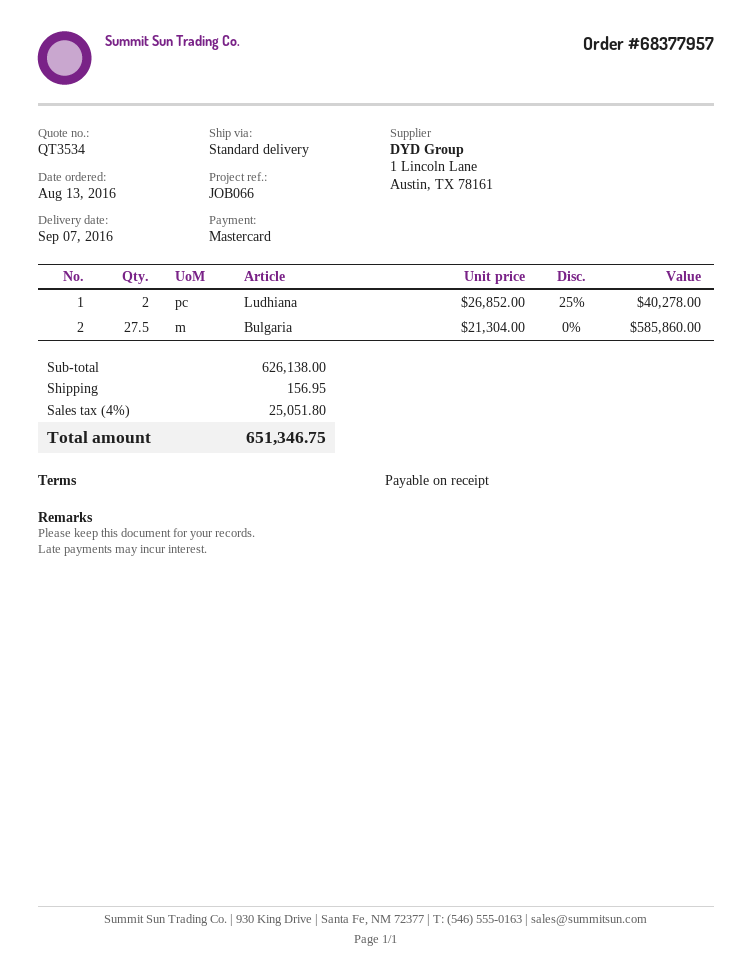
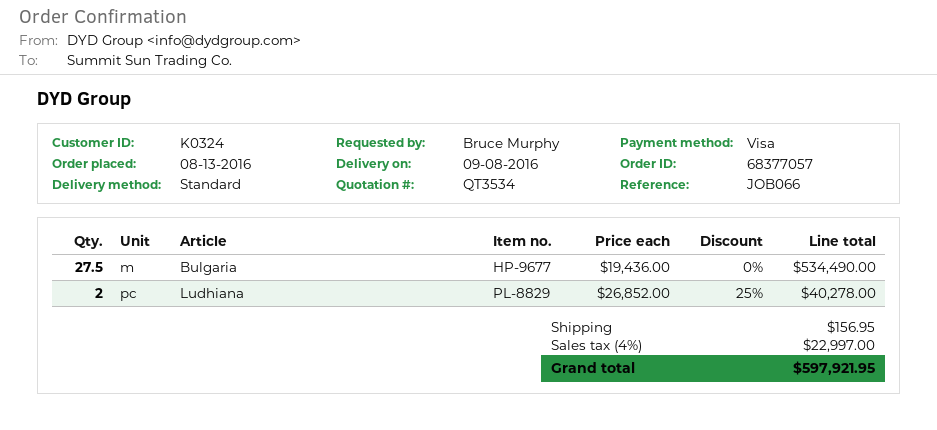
order number: 68377957 -> 68377057
delivery date: 2016-09-07 -> 2016-09-08
payment method: Mastercard -> Visa
Bulgaria: 27.5 x 21304.00 = 585860.00 -> 27.5 x 19436.00 = 534490.00
tax: 4% = 25051.80 -> 4% = 22997.00
total: 651346.75 -> 597921.95

